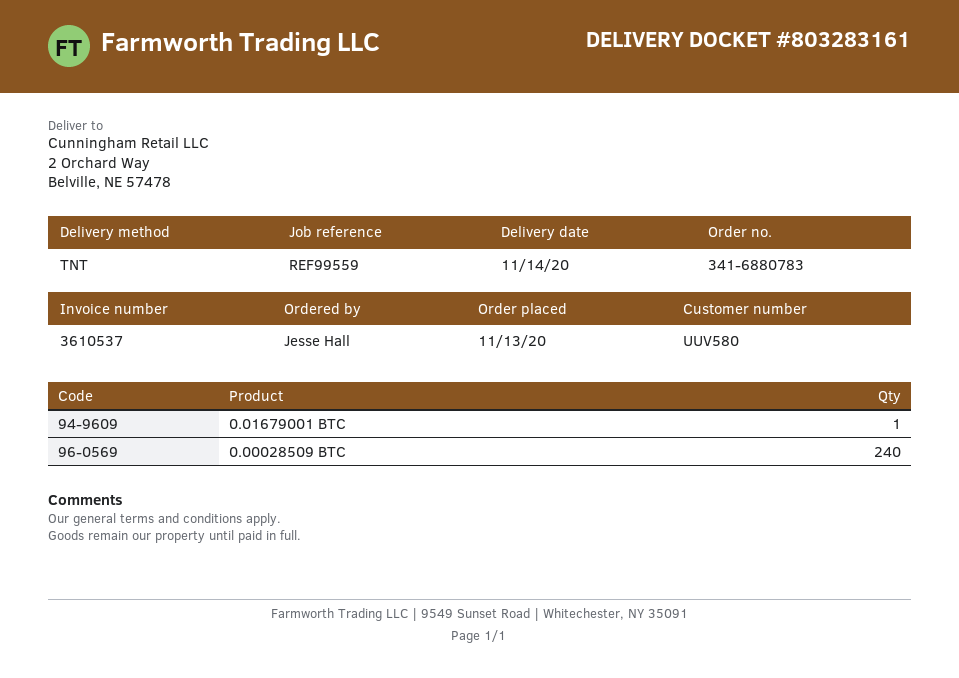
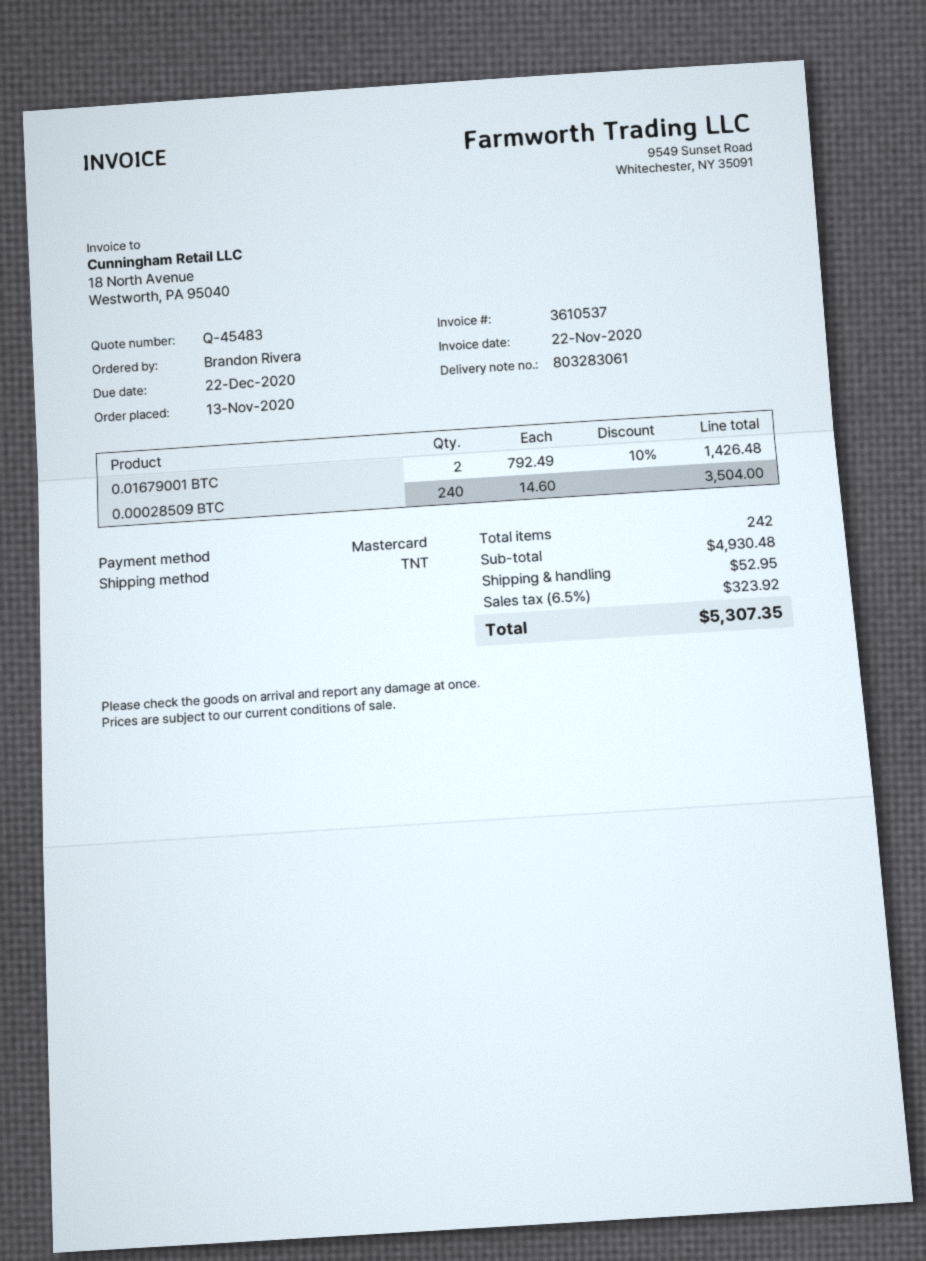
delivery note number: 803283161 -> 803283061
ordered by: Jesse Hall -> Brandon Rivera
0.01679001 BTC: 1 -> 2

